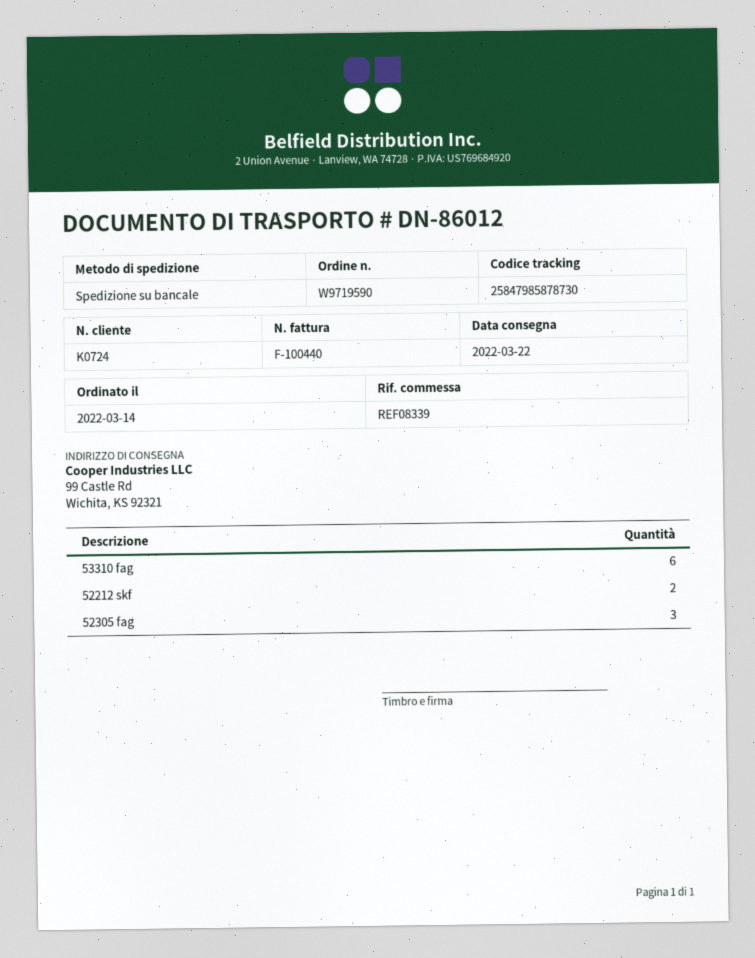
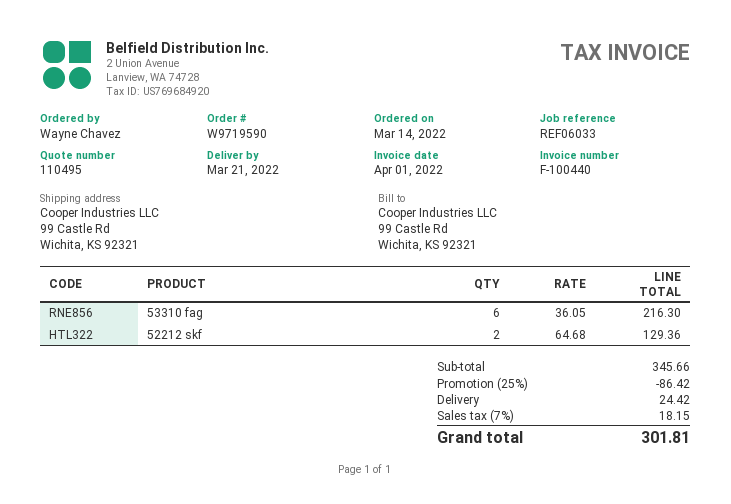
delivery date: 2022-03-22 -> 2022-03-21
reference: REF08339 -> REF06033
52305 fag: 3 -> none

